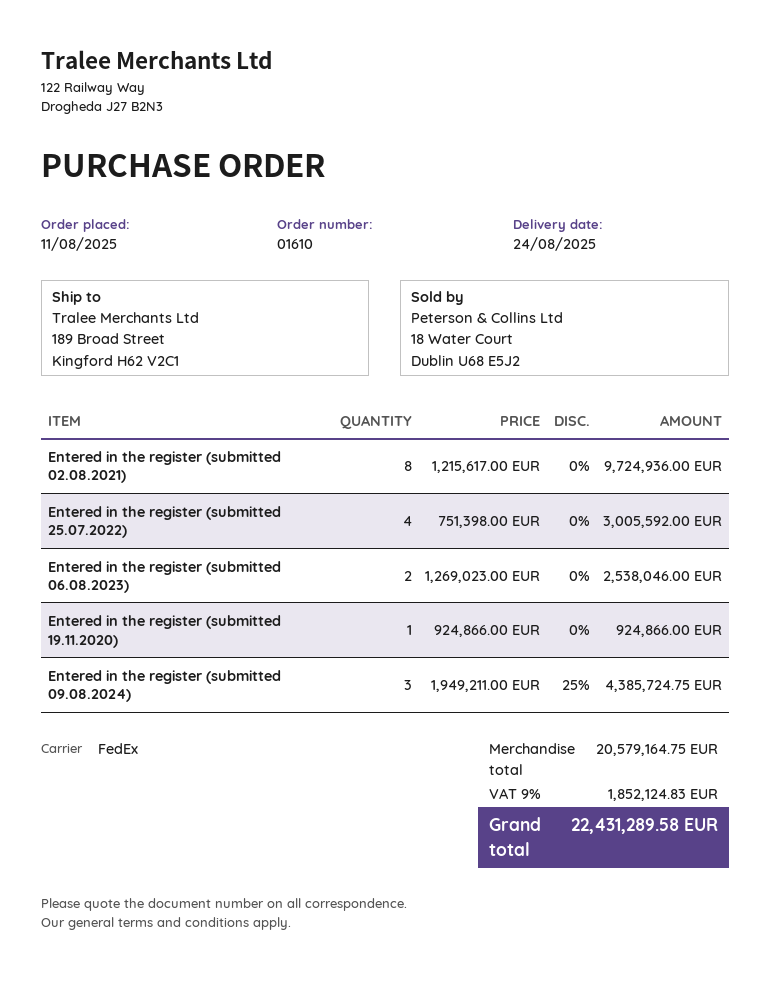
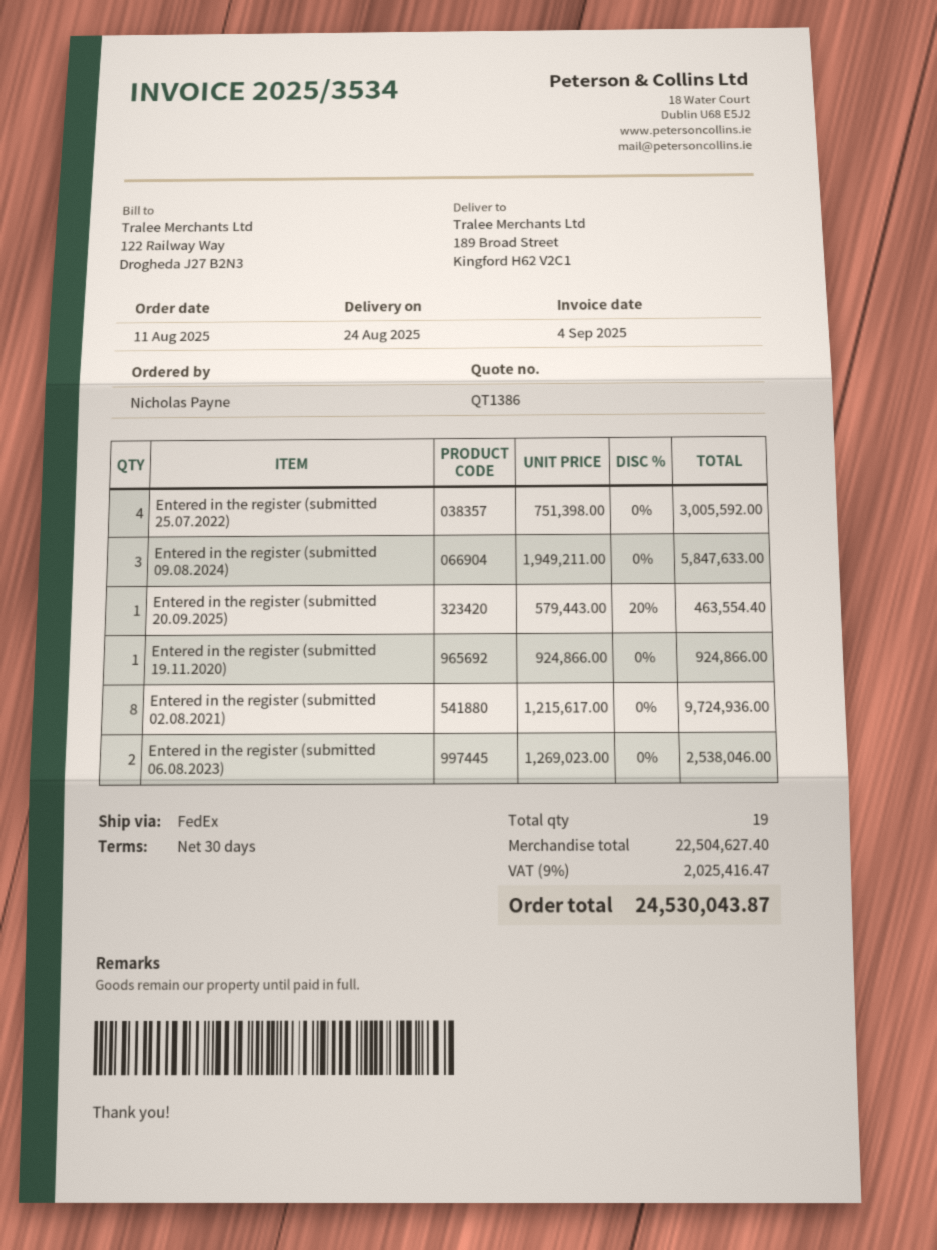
Entered in the register (submitted 09.08.2024): 3 x 1949211.00 - 25% = 4385724.75 -> 3 x 1949211.00 = 5847633.00
Entered in the register (submitted 20.09.2025): none -> 1 x 579443.00 - 20% = 463554.40
subtotal: 20579164.75 -> 22504627.40
tax: 9% = 1852124.83 -> 9% = 2025416.47
total: 22431289.58 -> 24530043.87

